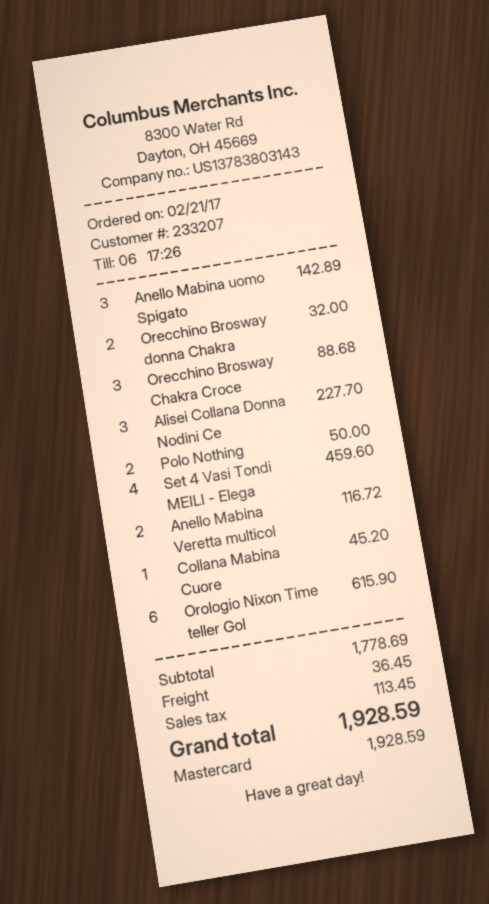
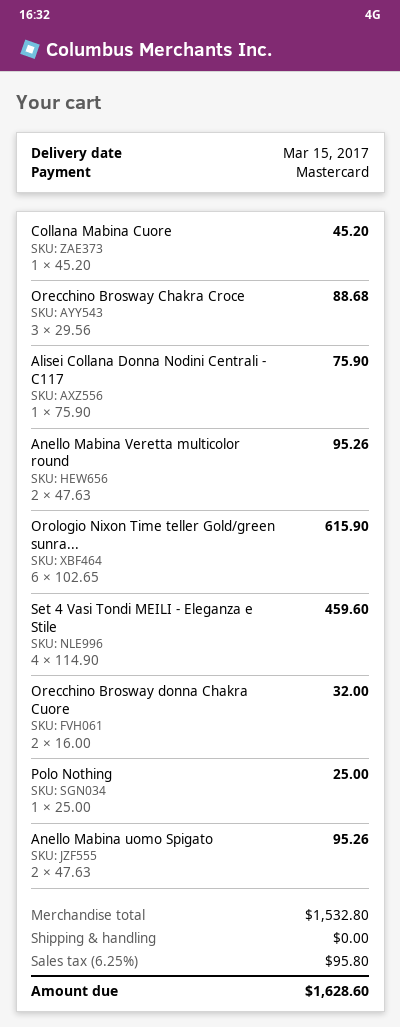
Anello Mabina uomo Spigato: 3 for 142.89 -> 2 for 95.26
Alisei Collana Donna Nodini Ce: 3 for 227.70 -> 1 for 75.90
Polo Nothing: 2 for 50.00 -> 1 for 25.00
Anello Mabina Veretta multicol: 2 for 116.72 -> 2 for 95.26
subtotal: 1778.69 -> 1532.80
shipping: 36.45 -> 0.00
tax: 113.45 -> 95.80
total: 1928.59 -> 1628.60

